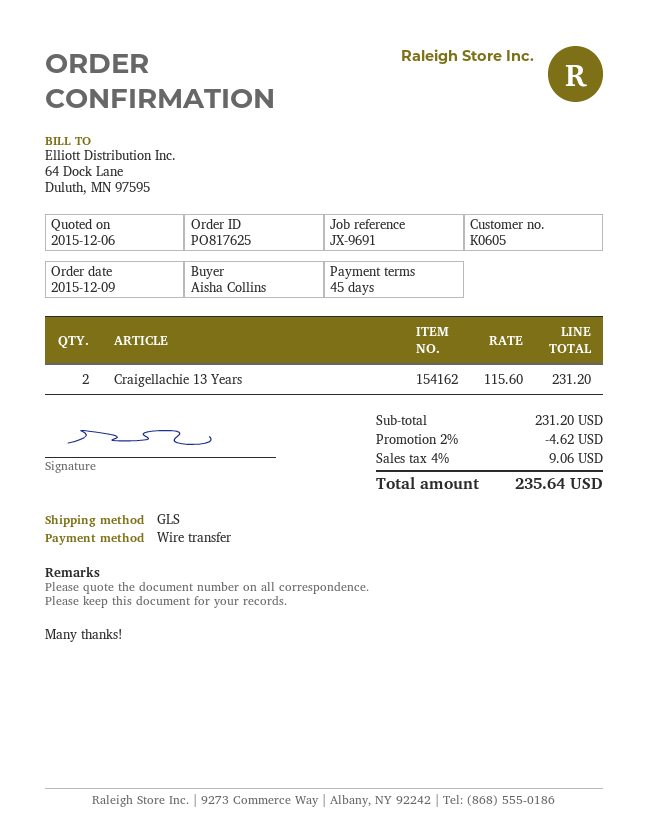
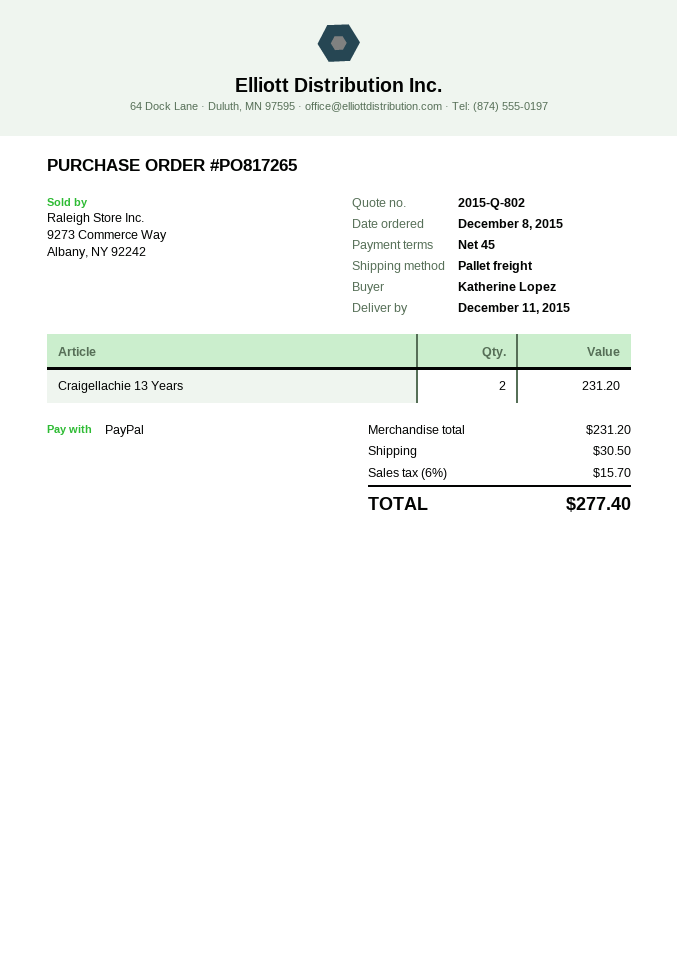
order number: PO817625 -> PO817265
order date: 2015-12-09 -> 2015-12-08
ordered by: Aisha Collins -> Katherine Lopez
payment method: bank transfer -> PayPal
shipping method: GLS -> pallet freight
discount: 2% = 4.62 -> none
shipping: none -> 30.50
tax: 4% = 9.06 -> 6% = 15.70
total: 235.64 -> 277.40

